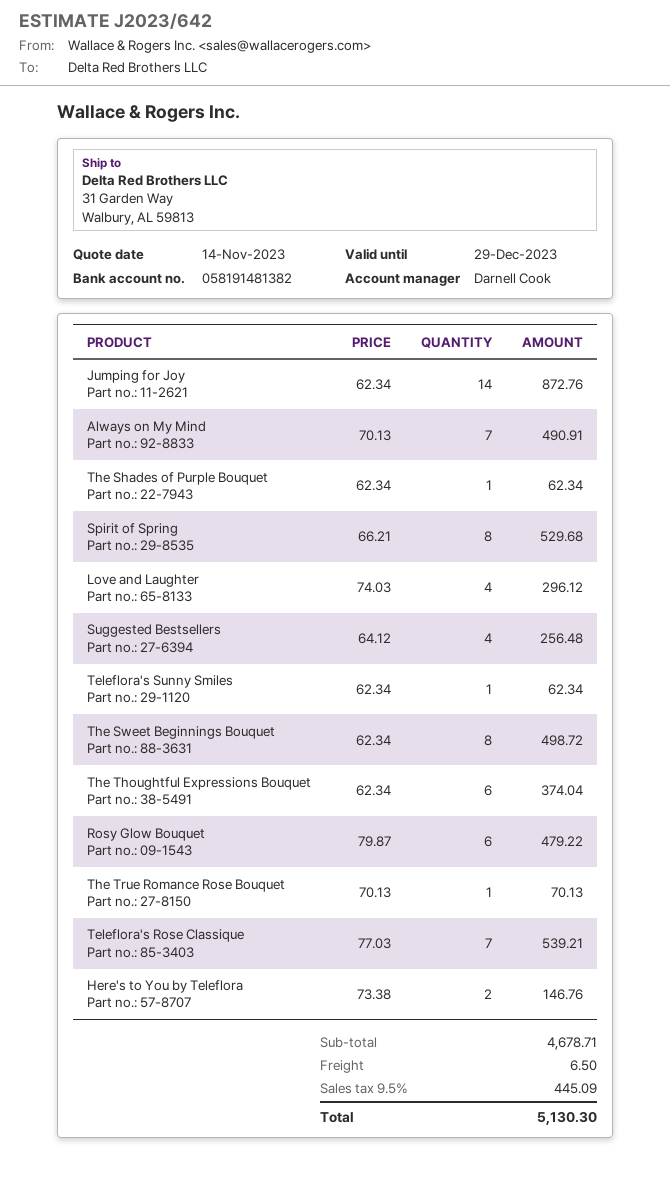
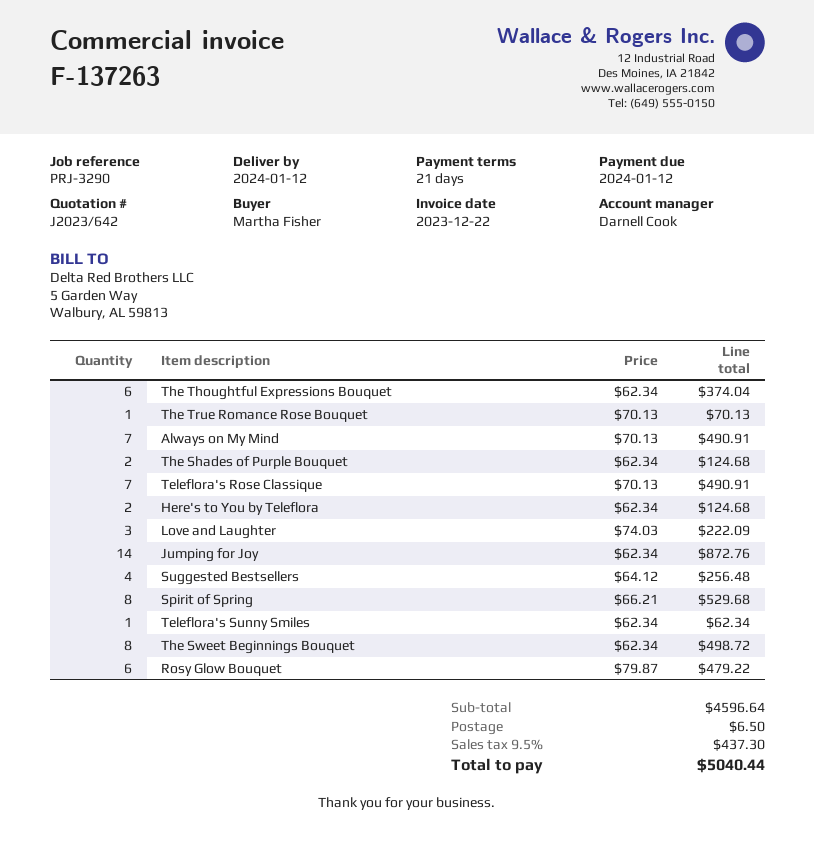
The Shades of Purple Bouquet: 1 x 62.34 = 62.34 -> 2 x 62.34 = 124.68
Love and Laughter: 4 x 74.03 = 296.12 -> 3 x 74.03 = 222.09
Teleflora's Rose Classique: 7 x 77.03 = 539.21 -> 7 x 70.13 = 490.91
Here's to You by Teleflora: 2 x 73.38 = 146.76 -> 2 x 62.34 = 124.68
subtotal: 4678.71 -> 4596.64
tax: 9.5% = 445.09 -> 9.5% = 437.30
total: 5130.30 -> 5040.44

